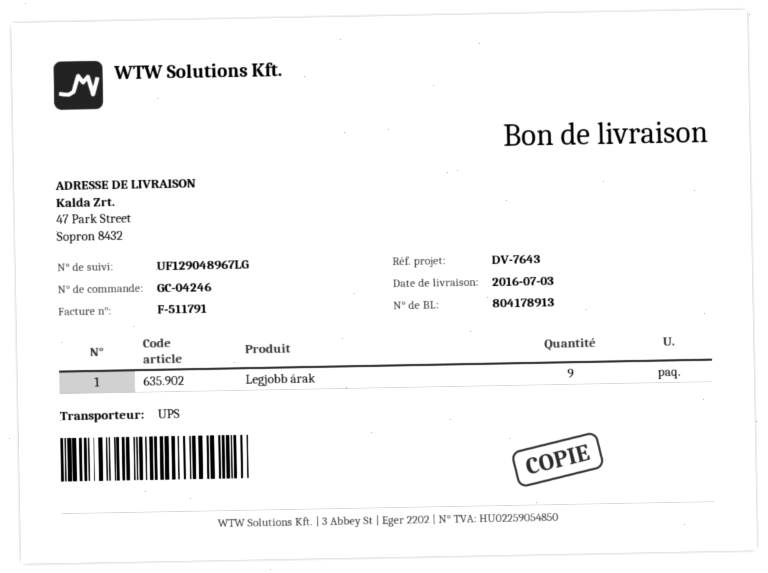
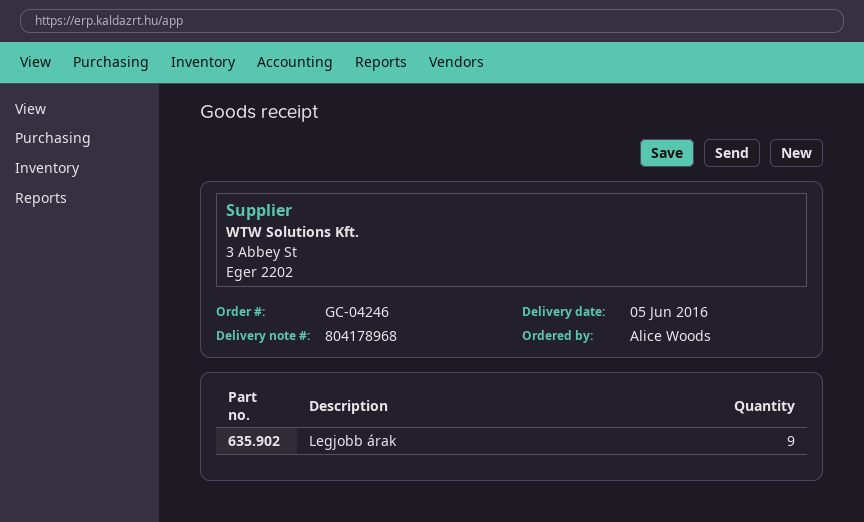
delivery note number: 804178913 -> 804178968
delivery date: 2016-07-03 -> 2016-06-05

